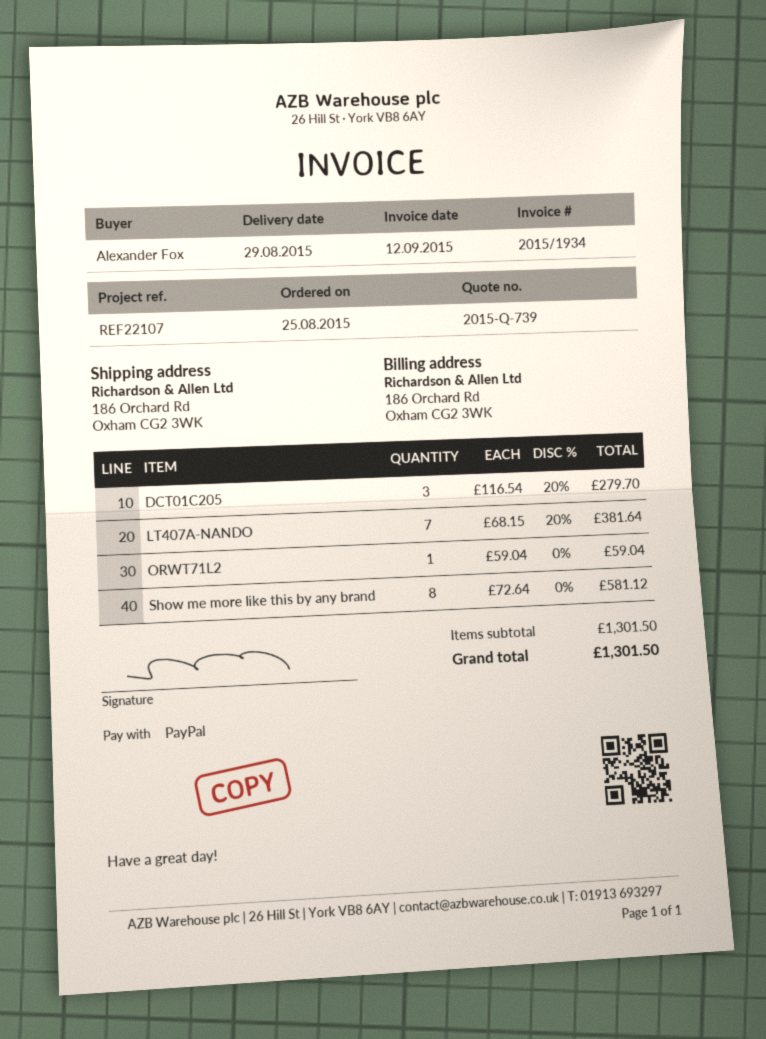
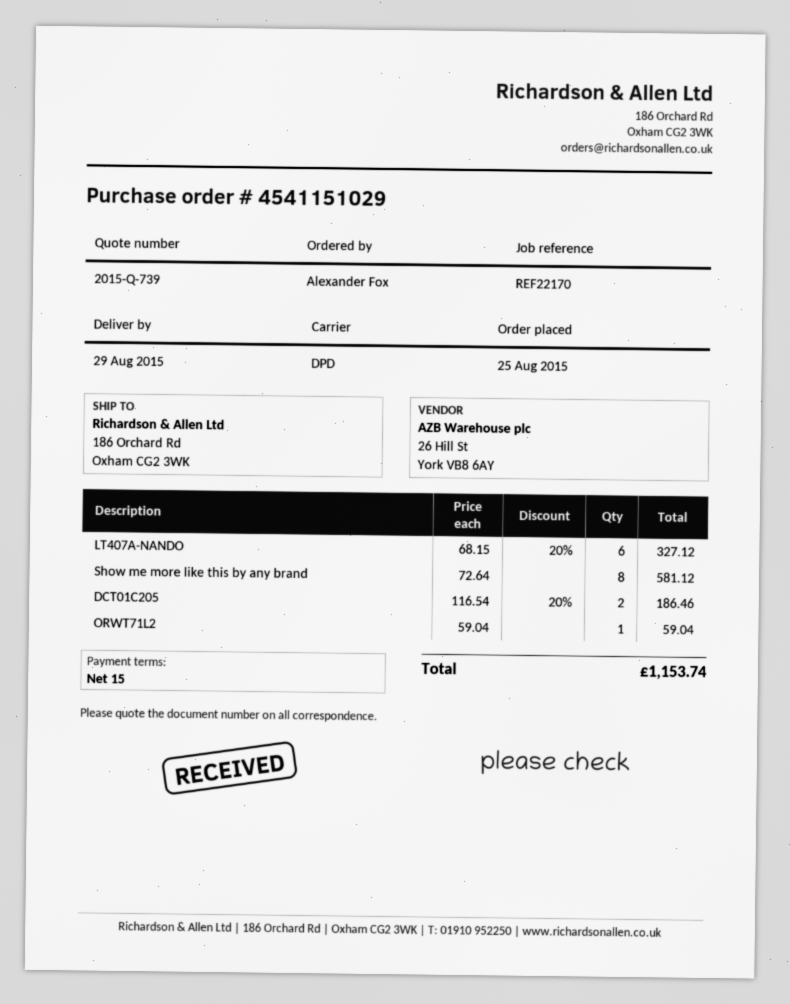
reference: REF22107 -> REF22170
DCT01C205: 3 x 116.54 - 20% = 279.70 -> 2 x 116.54 - 20% = 186.46
LT407A-NANDO: 7 x 68.15 - 20% = 381.64 -> 6 x 68.15 - 20% = 327.12
total: 1301.50 -> 1153.74

